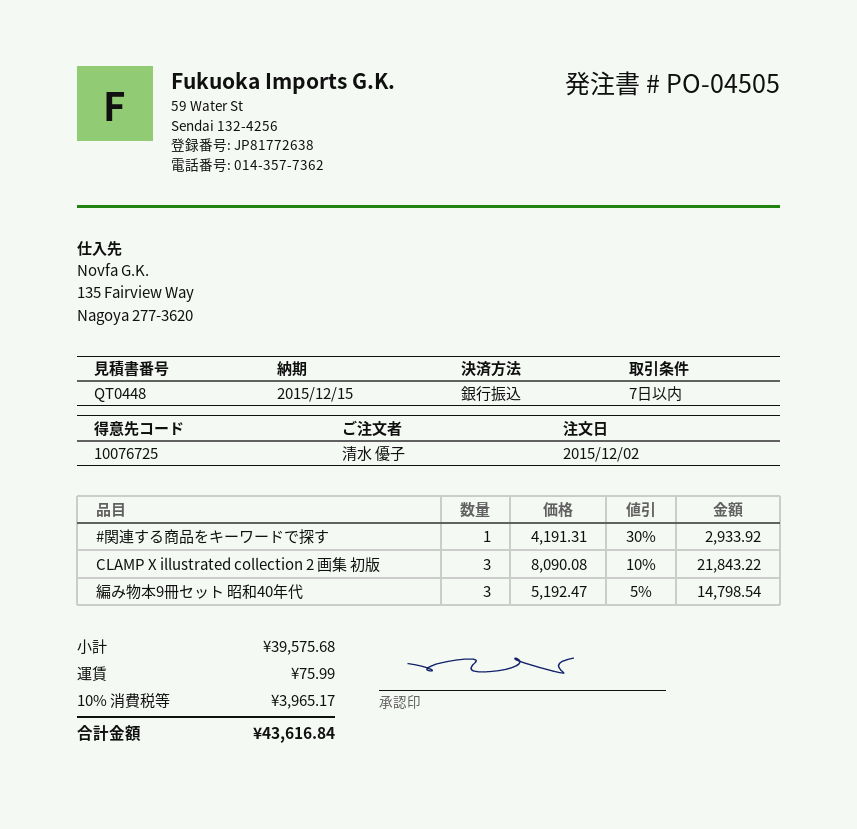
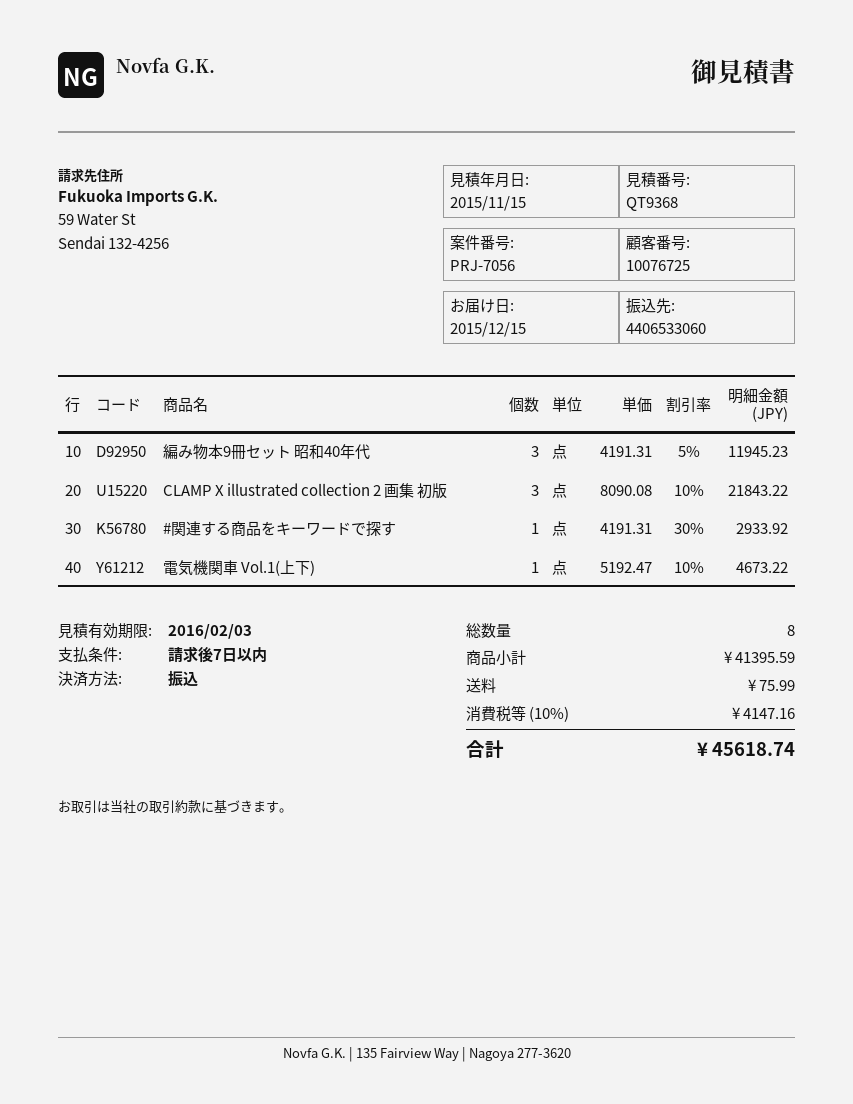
quote number: QT0448 -> QT9368
編み物本9冊セット 昭和40年代: 3 x 5192.47 - 5% = 14798.54 -> 3 x 4191.31 - 5% = 11945.23
電気機関車 Vol.1(上下): none -> 1 x 5192.47 - 10% = 4673.22
subtotal: 39575.68 -> 41395.59
tax: 10% = 3965.17 -> 10% = 4147.16
total: 43616.84 -> 45618.74

